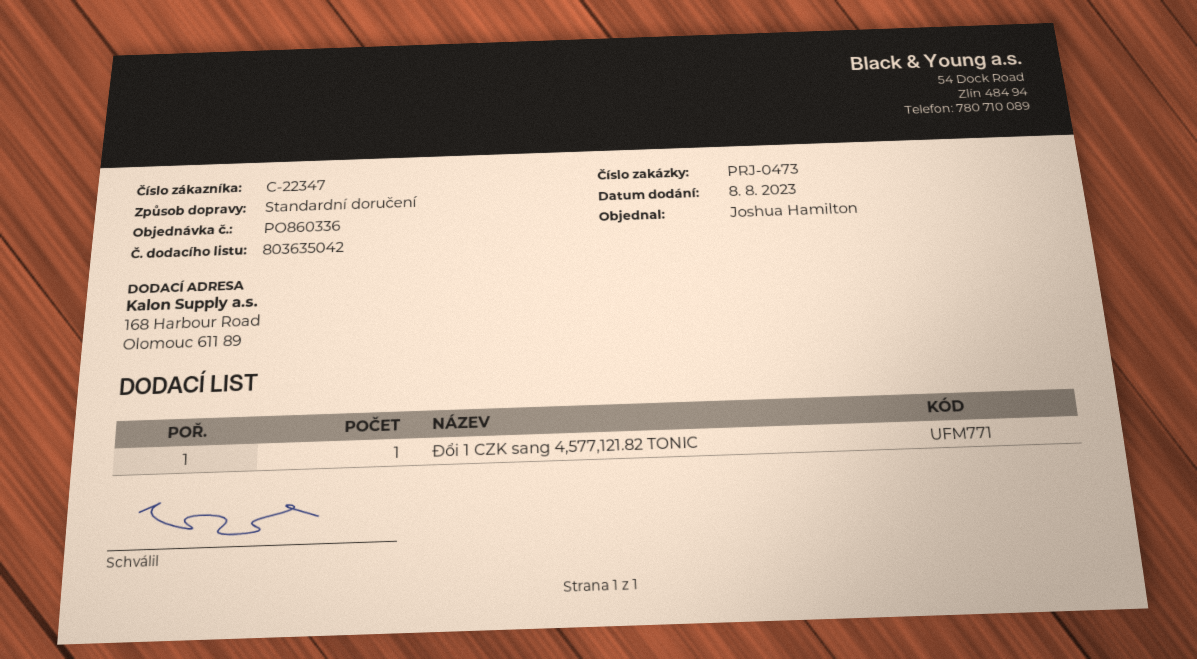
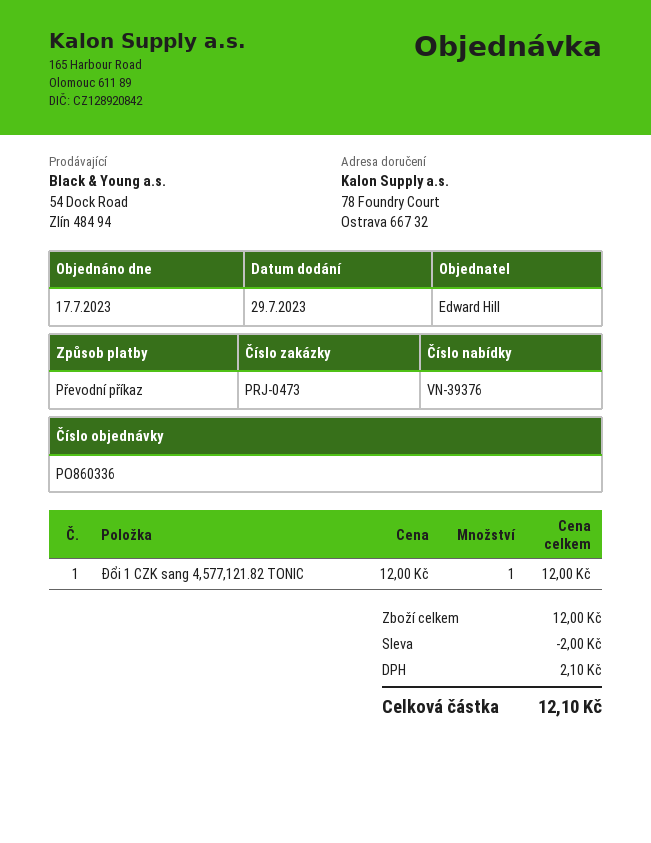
delivery date: 2023-08-08 -> 2023-07-29
ordered by: Joshua Hamilton -> Edward Hill
ship to: 168 Harbour Road, Olomouc 611 89 -> 78 Foundry Court, Ostrava 667 32

